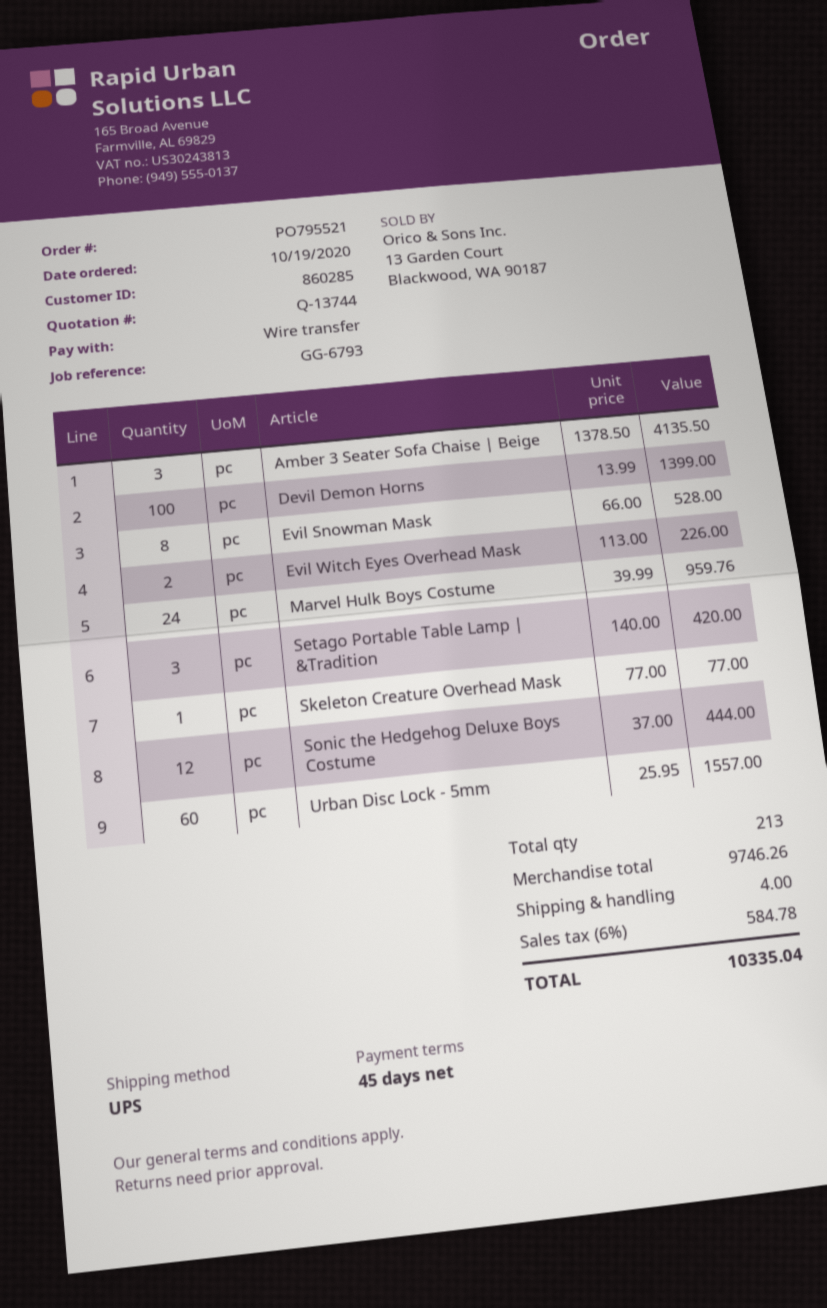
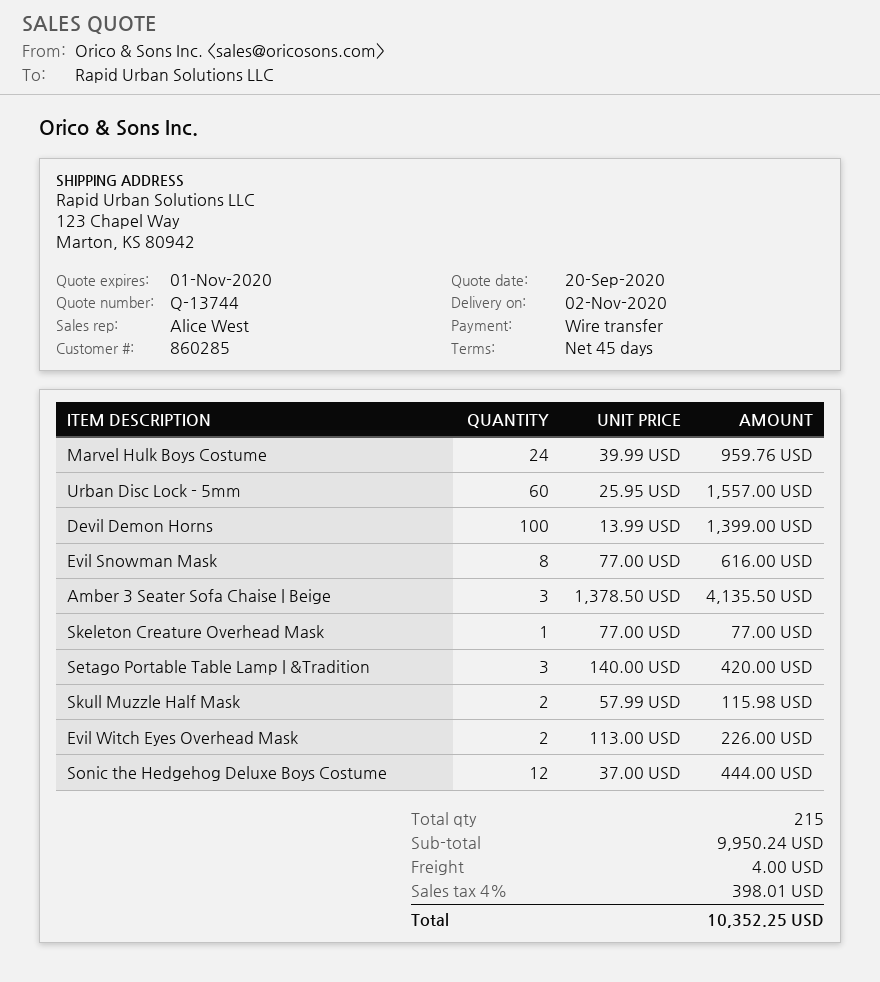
Evil Snowman Mask: 8 x 66.00 = 528.00 -> 8 x 77.00 = 616.00
Skull Muzzle Half Mask: none -> 2 x 57.99 = 115.98
total quantity: 213 -> 215
subtotal: 9746.26 -> 9950.24
tax: 6% = 584.78 -> 4% = 398.01
total: 10335.04 -> 10352.25

